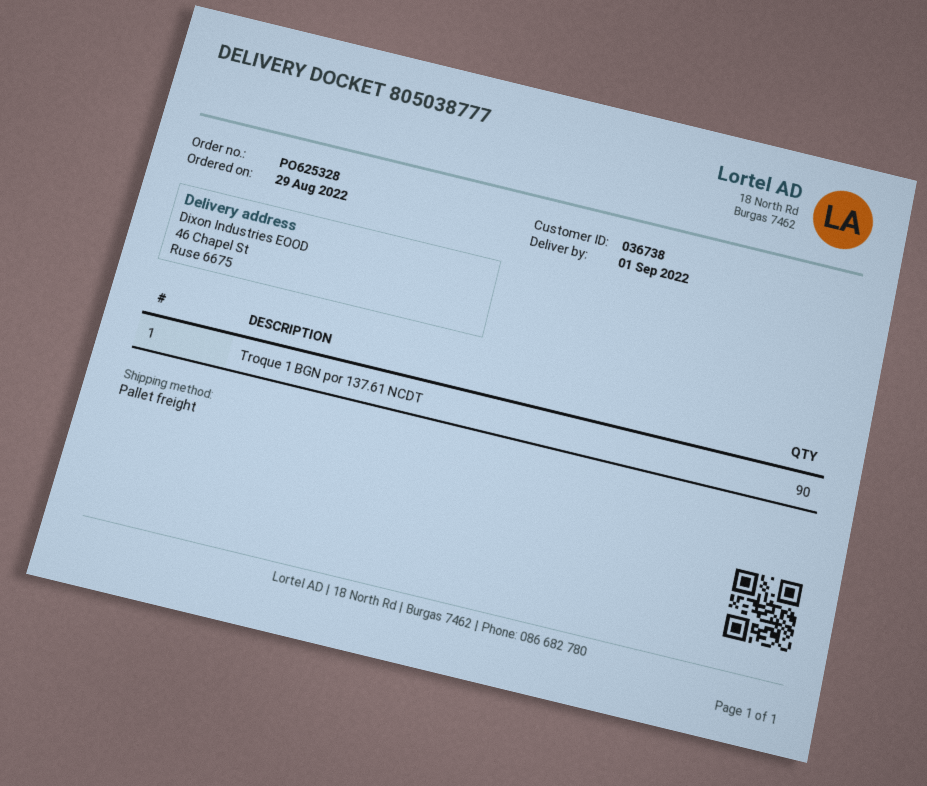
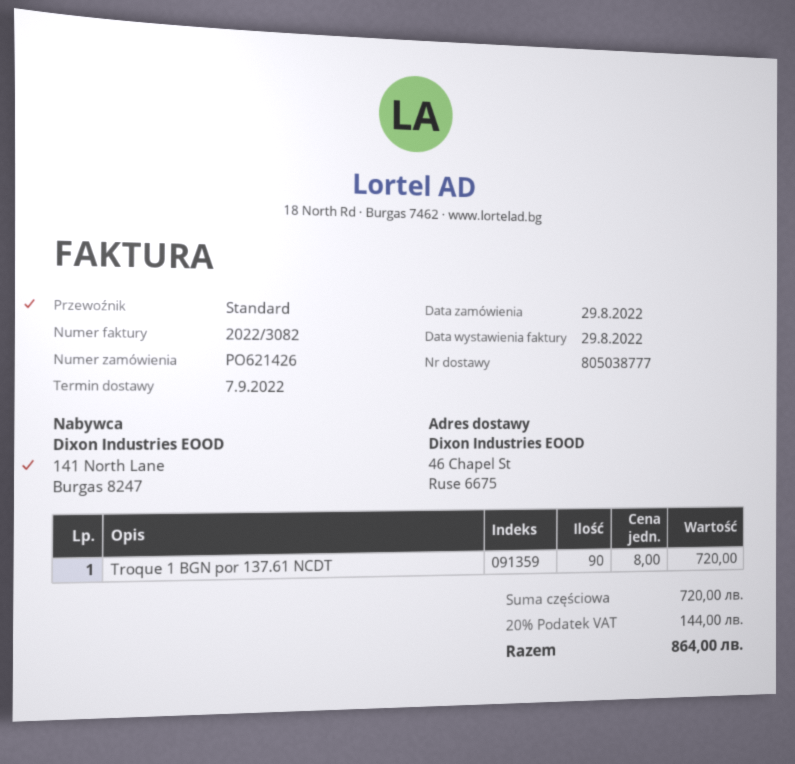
order number: PO625328 -> PO621426
delivery date: 2022-09-01 -> 2022-09-07
shipping method: pallet freight -> standard

